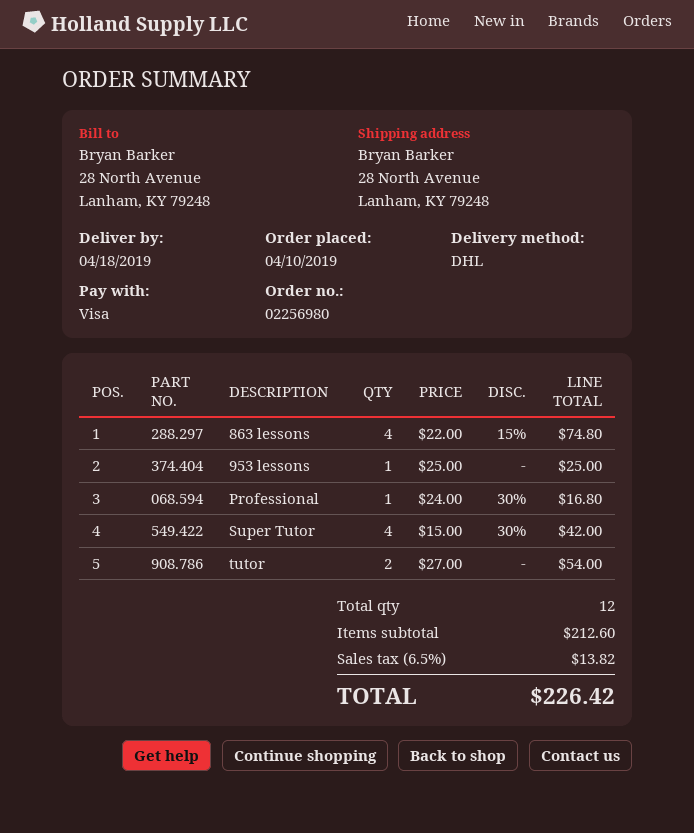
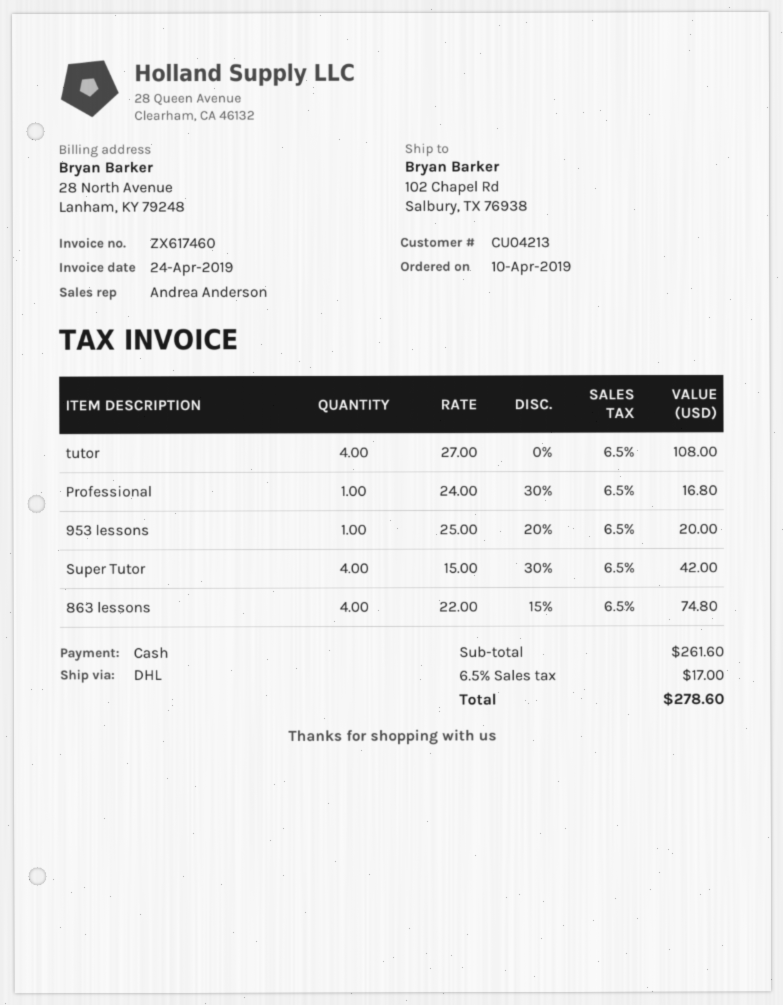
payment method: Visa -> cash
ship to: 28 North Avenue, Lanham, KY 79248 -> 102 Chapel Rd, Salbury, TX 76938
953 lessons: 1 x 25.00 = 25.00 -> 1 x 25.00 - 20% = 20.00
tutor: 2 x 27.00 = 54.00 -> 4 x 27.00 = 108.00
subtotal: 212.60 -> 261.60
tax: 6.5% = 13.82 -> 6.5% = 17.00
total: 226.42 -> 278.60

